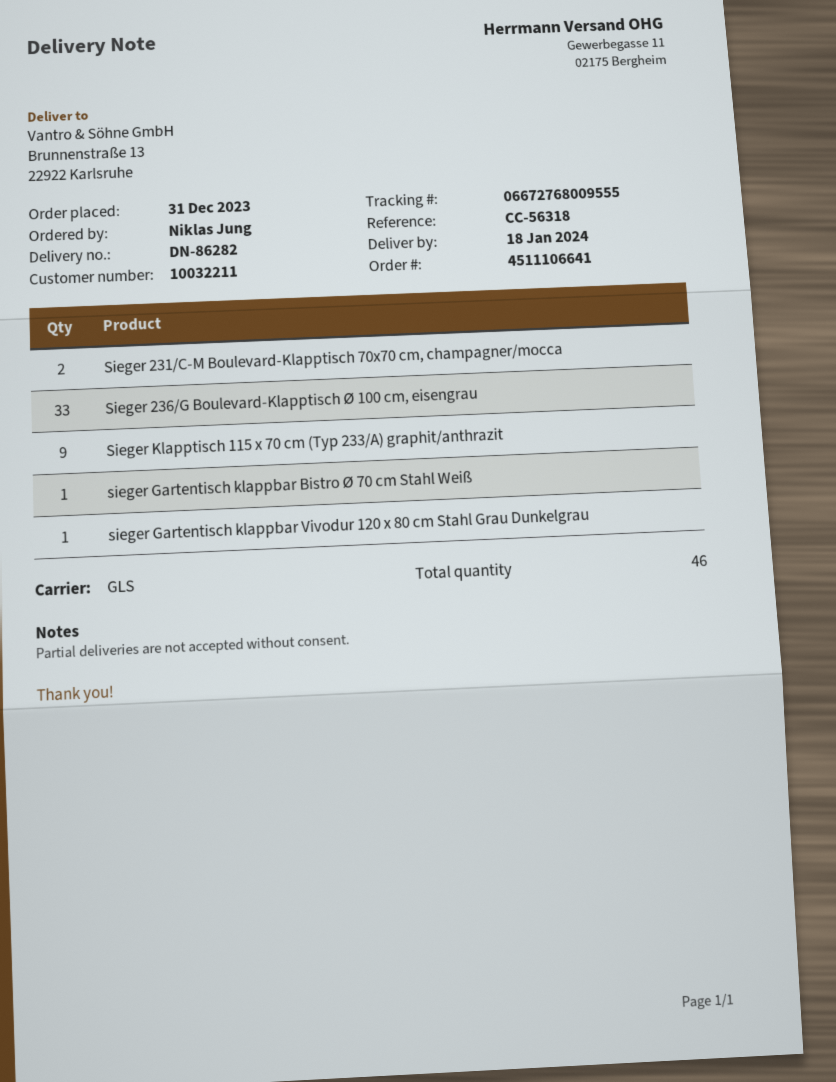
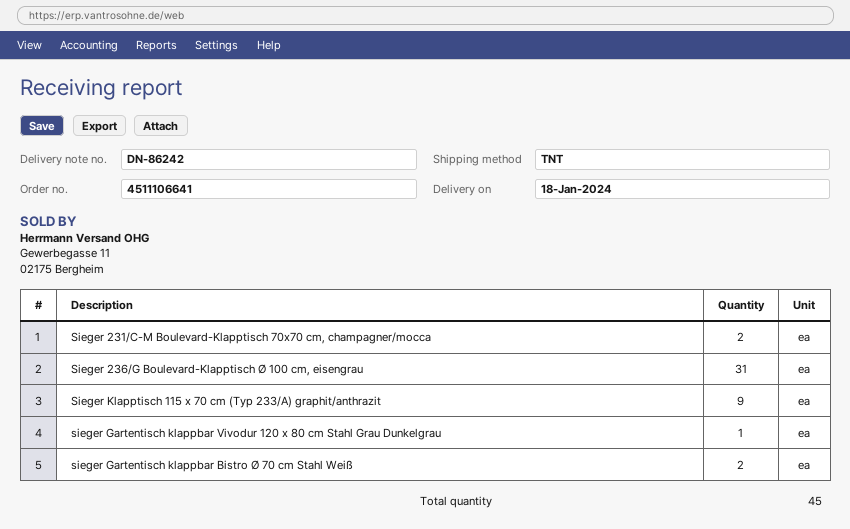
delivery note number: DN-86282 -> DN-86242
shipping method: GLS -> TNT
Sieger 236/G Boulevard-Klapptisch Ø 100 cm, eisengrau: 33 -> 31
sieger Gartentisch klappbar Bistro Ø 70 cm Stahl Weiß: 1 -> 2
total quantity: 46 -> 45

